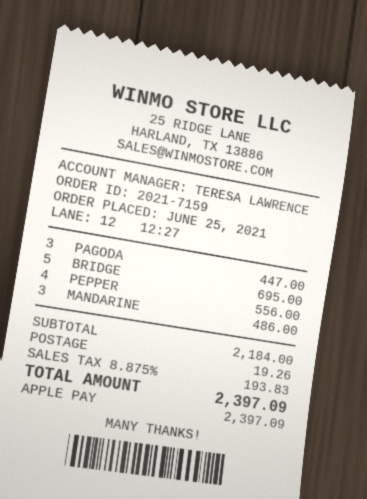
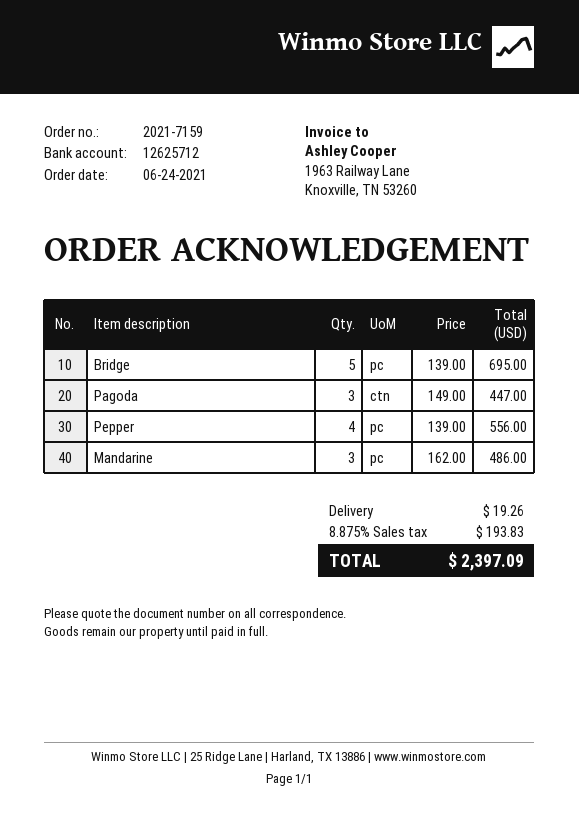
order date: 2021-06-25 -> 2021-06-24

